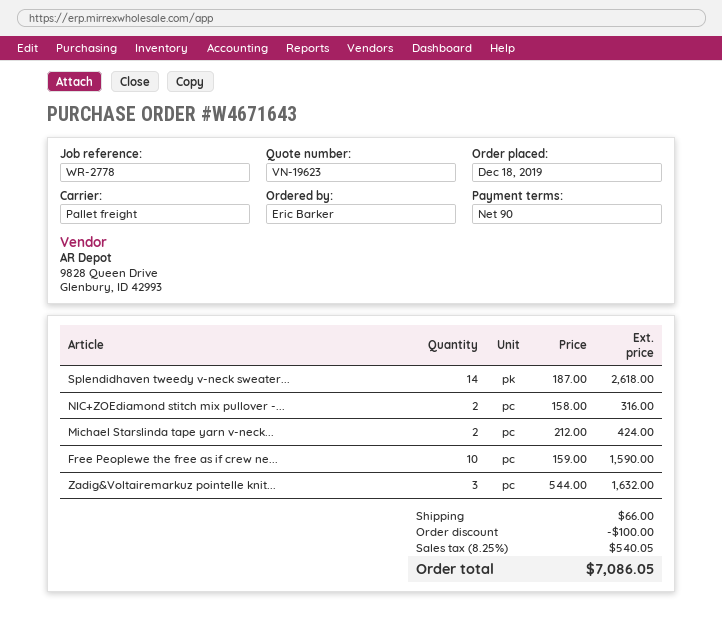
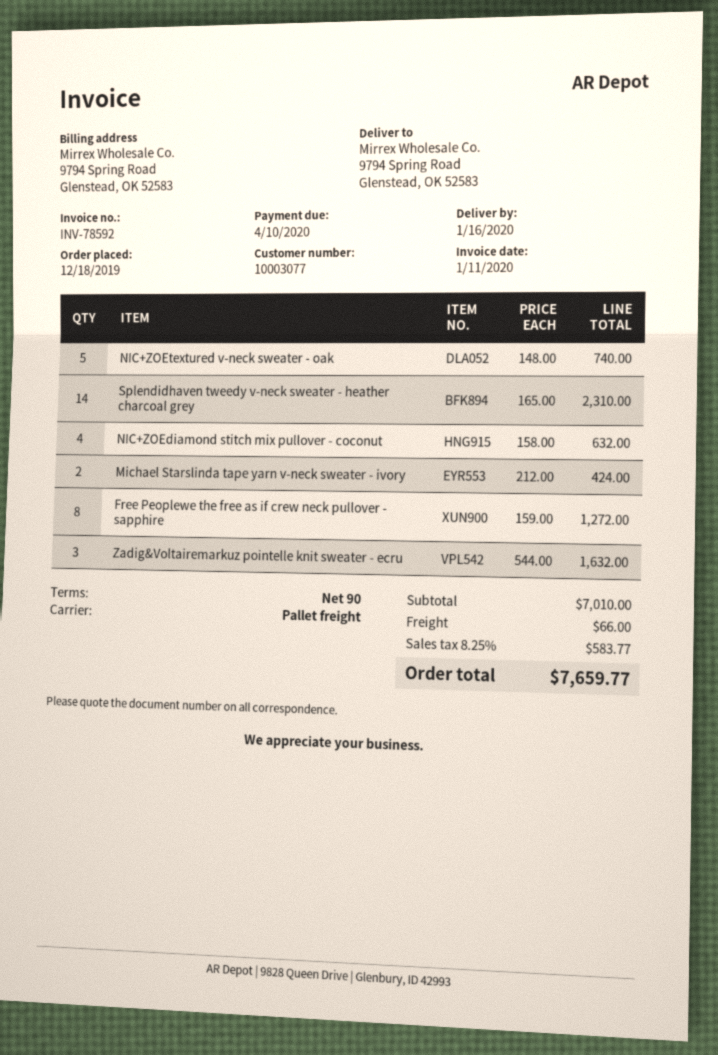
Splendidhaven tweedy v-neck sweater...: 14 x 187.00 = 2618.00 -> 14 x 165.00 = 2310.00
NIC+ZOEdiamond stitch mix pullover -...: 2 x 158.00 = 316.00 -> 4 x 158.00 = 632.00
Free Peoplewe the free as if crew ne...: 10 x 159.00 = 1590.00 -> 8 x 159.00 = 1272.00
NIC+ZOEtextured v-neck sweater - oak: none -> 5 x 148.00 = 740.00
discount: 100.00 -> none
tax: 8.25% = 540.05 -> 8.25% = 583.77
total: 7086.05 -> 7659.77

